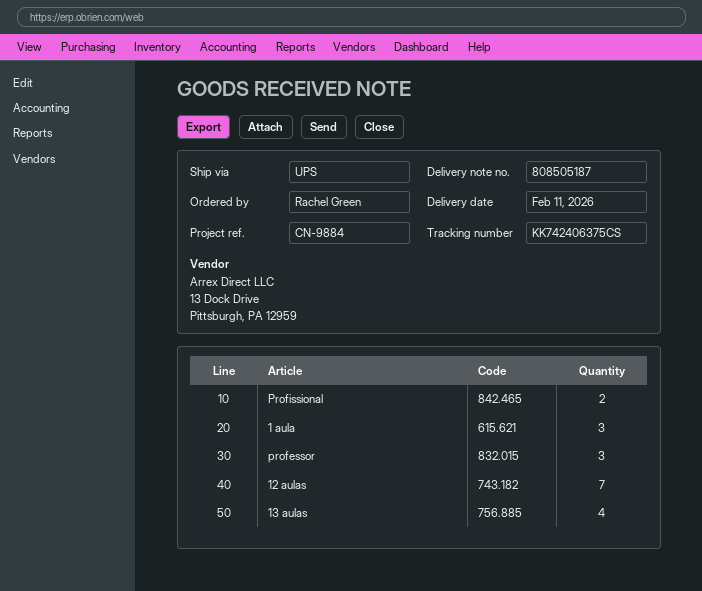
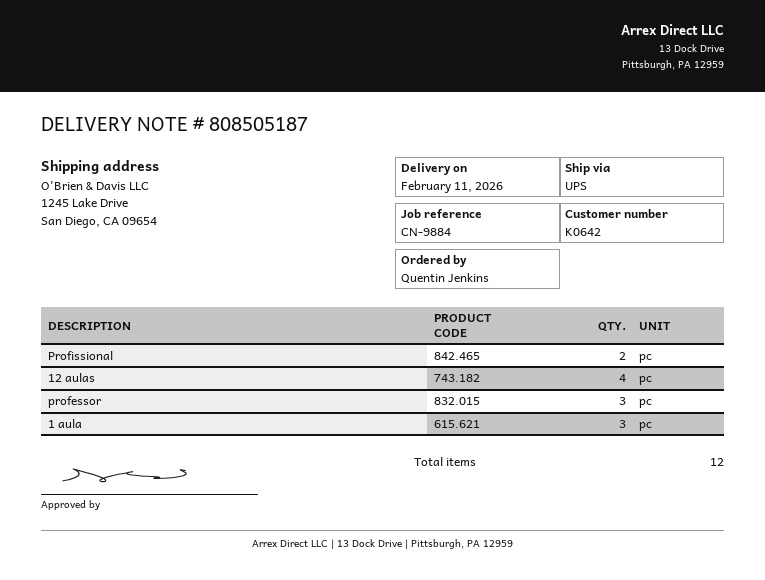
ordered by: Rachel Green -> Quentin Jenkins
12 aulas: 7 -> 4
13 aulas: 4 -> none

